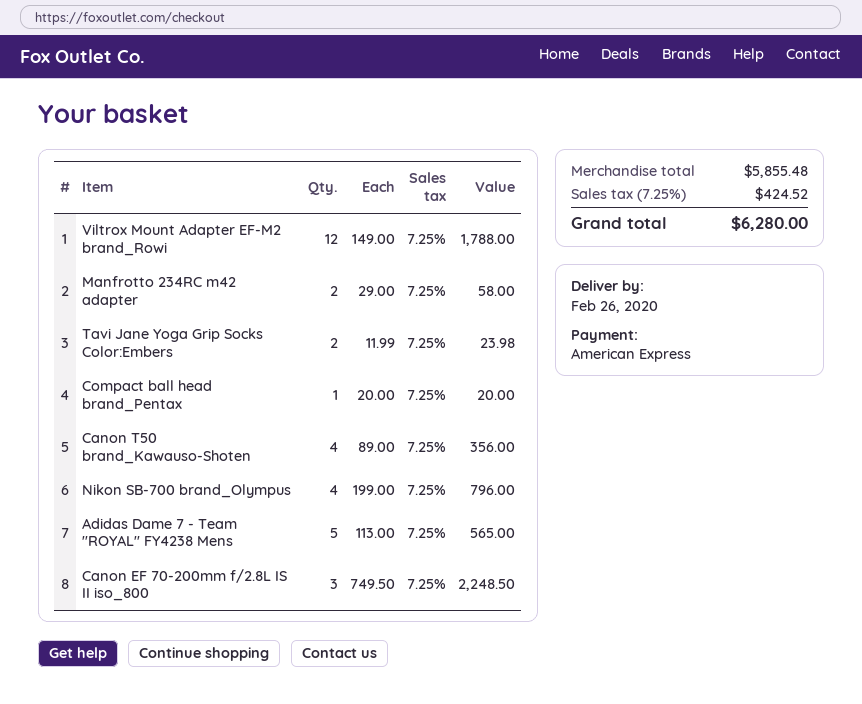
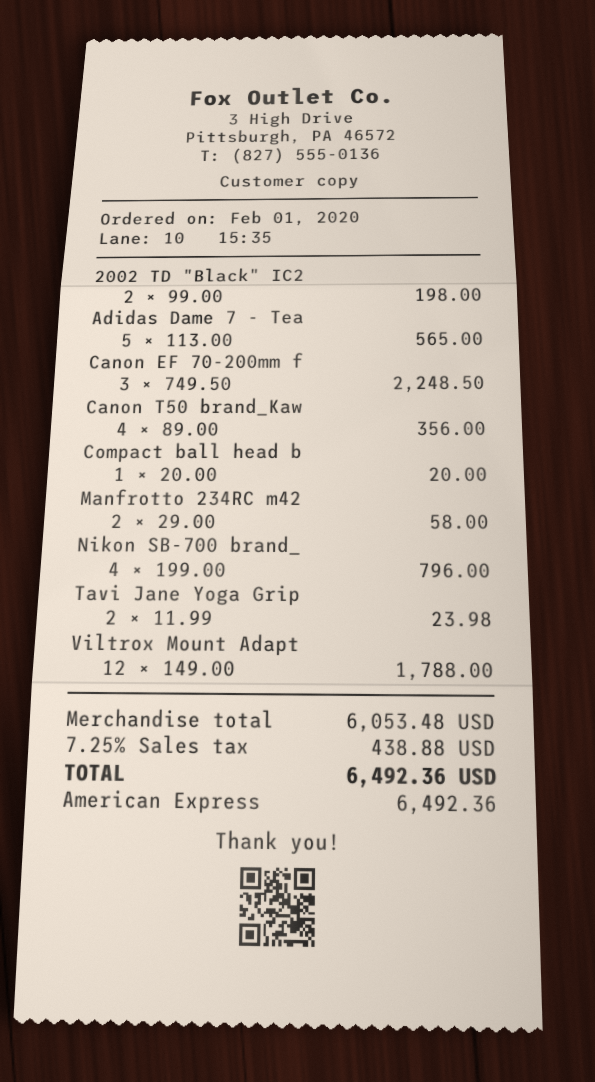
2002 TD "Black" IC2: none -> 2 x 99.00 = 198.00
subtotal: 5855.48 -> 6053.48
tax: 7.25% = 424.52 -> 7.25% = 438.88
total: 6280.00 -> 6492.36

